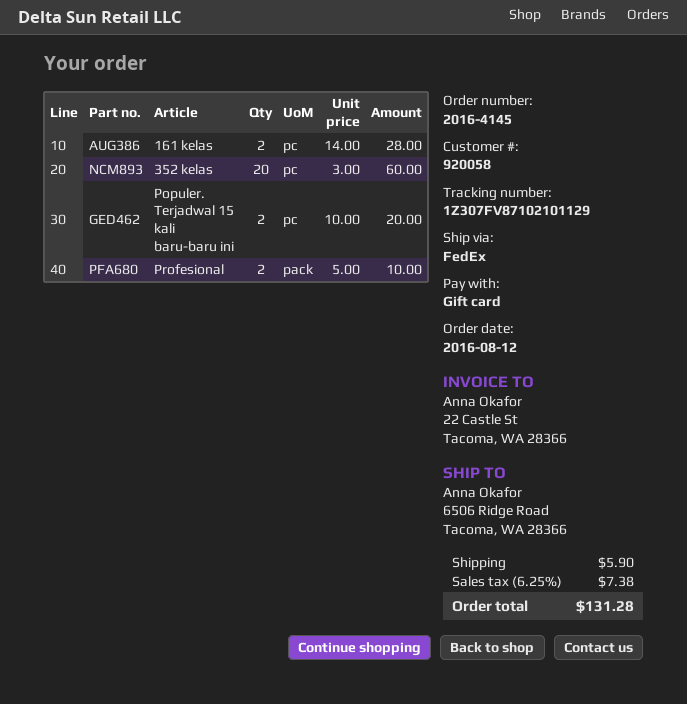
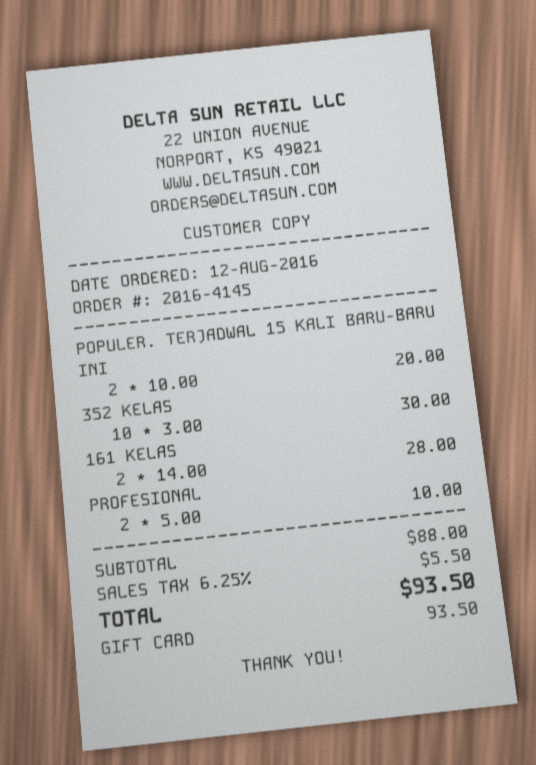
352 kelas: 20 x 3.00 = 60.00 -> 10 x 3.00 = 30.00
shipping: 5.90 -> none
tax: 6.25% = 7.38 -> 6.25% = 5.50
total: 131.28 -> 93.50

